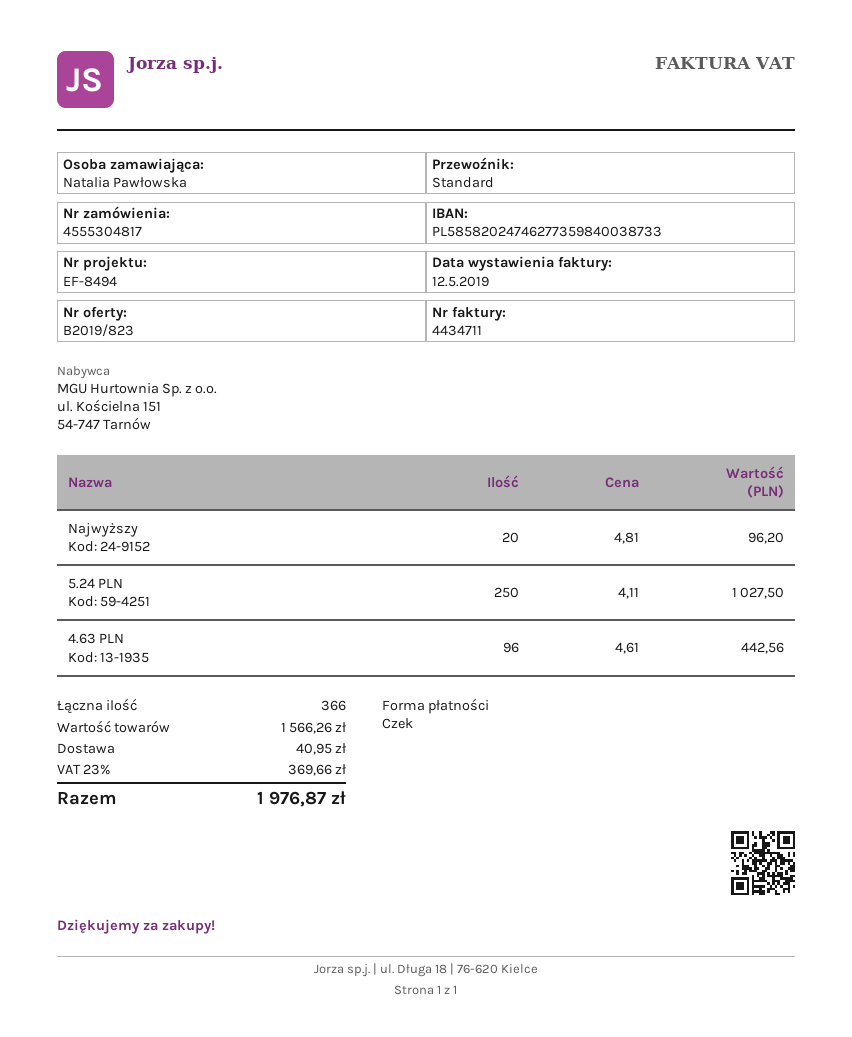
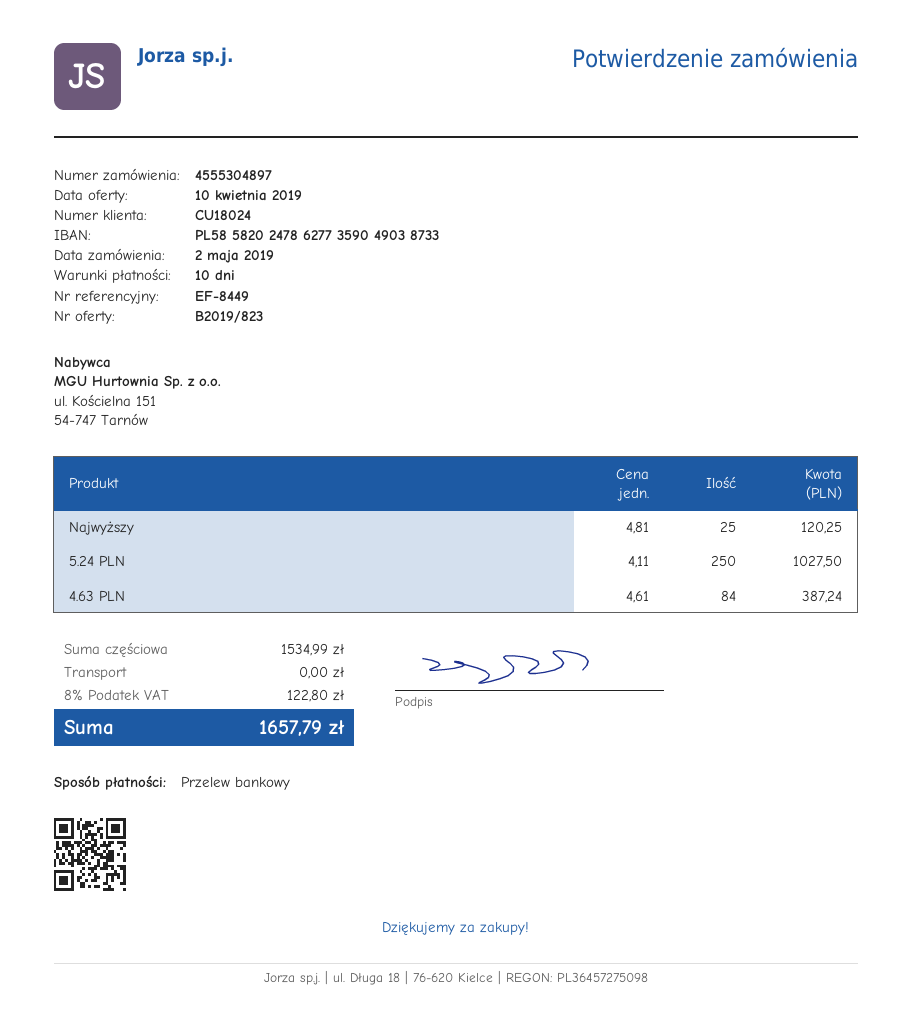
order number: 4555304817 -> 4555304897
reference: EF-8494 -> EF-8449
payment method: cheque -> bank transfer
bank account: PL58582024746277359840038733 -> PL58582024786277359049038733
Najwyższy: 20 x 4.81 = 96.20 -> 25 x 4.81 = 120.25
4.63 PLN: 96 x 4.61 = 442.56 -> 84 x 4.61 = 387.24
subtotal: 1566.26 -> 1534.99
shipping: 40.95 -> 0.00
tax: 23% = 369.66 -> 8% = 122.80
total: 1976.87 -> 1657.79

